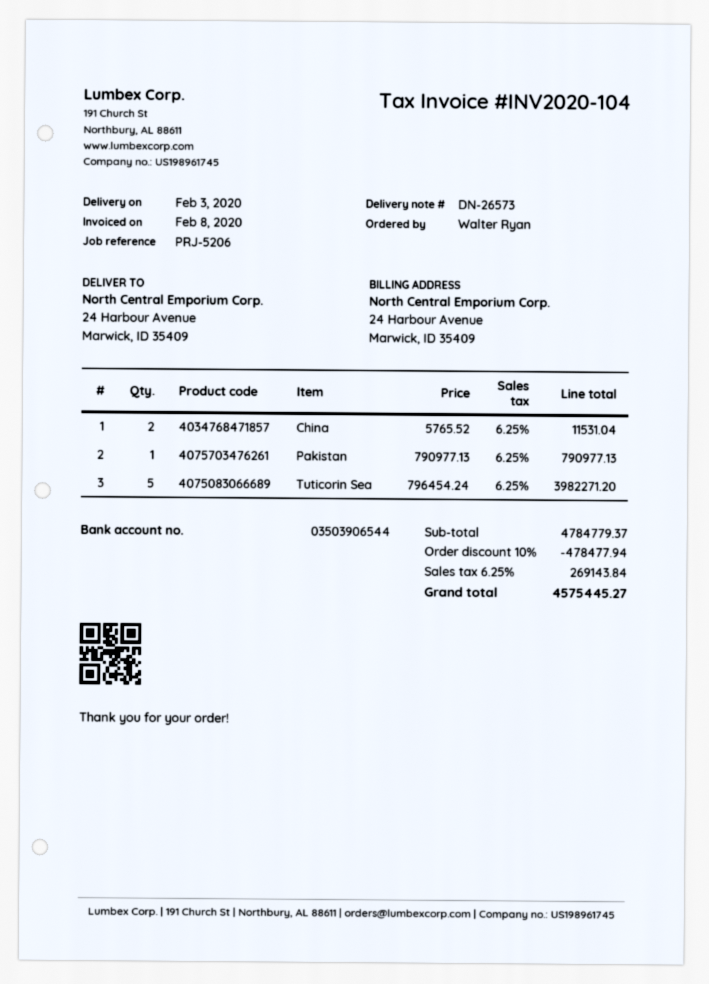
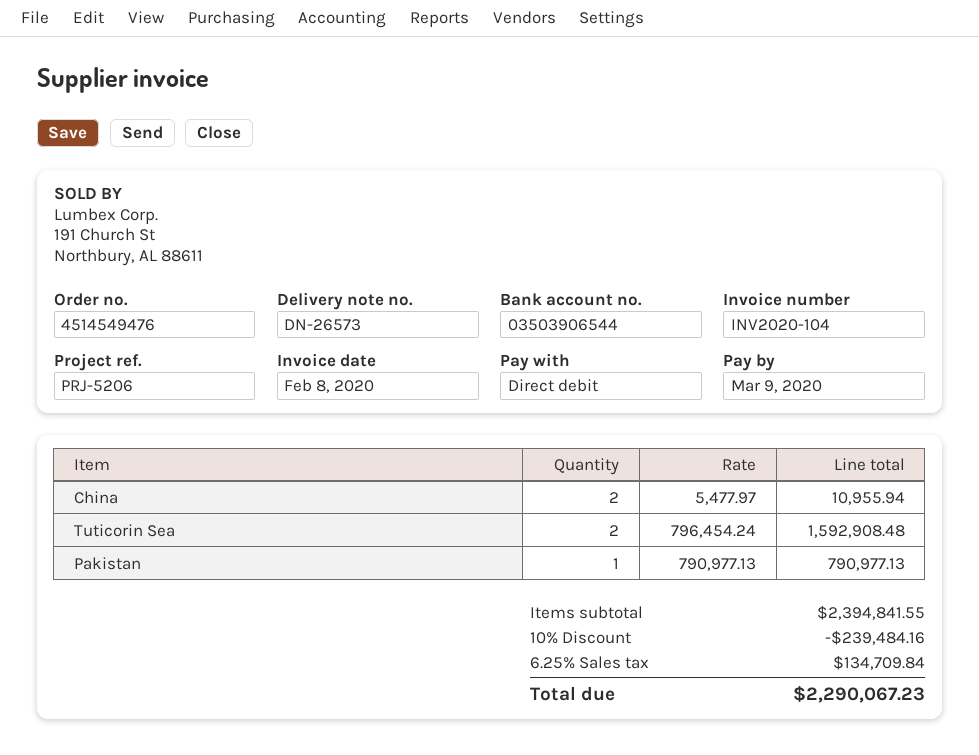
China: 2 x 5765.52 = 11531.04 -> 2 x 5477.97 = 10955.94
Tuticorin Sea: 5 x 796454.24 = 3982271.20 -> 2 x 796454.24 = 1592908.48
subtotal: 4784779.37 -> 2394841.55
discount: 10% = 478477.94 -> 10% = 239484.16
tax: 6.25% = 269143.84 -> 6.25% = 134709.84
total: 4575445.27 -> 2290067.23

